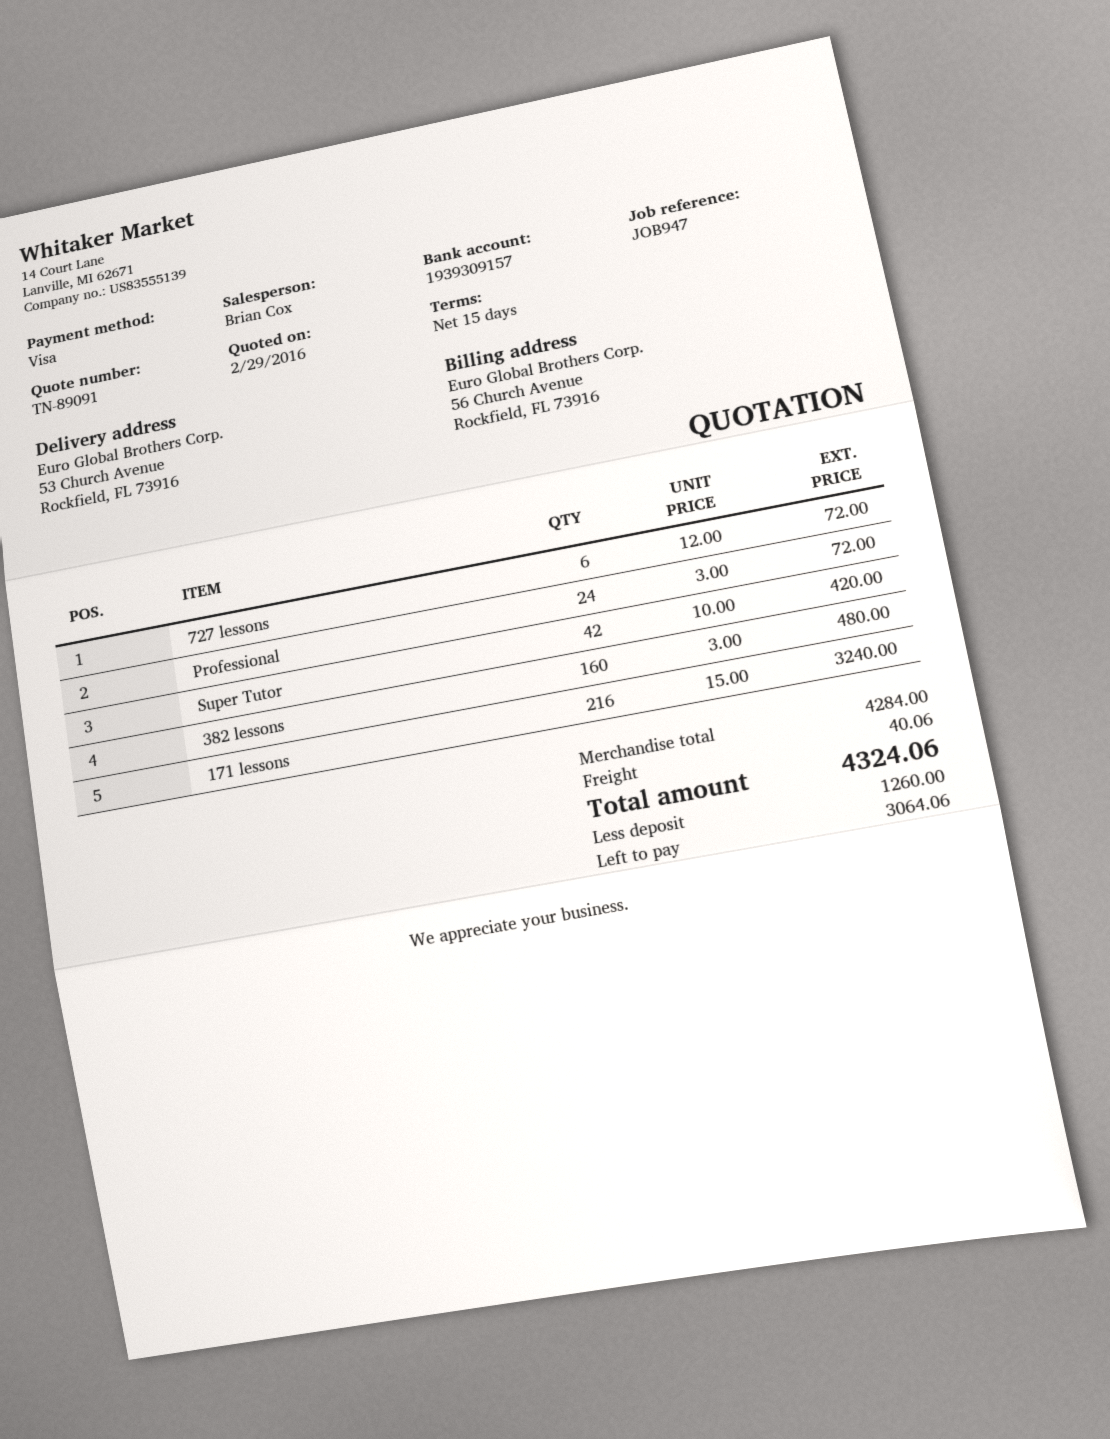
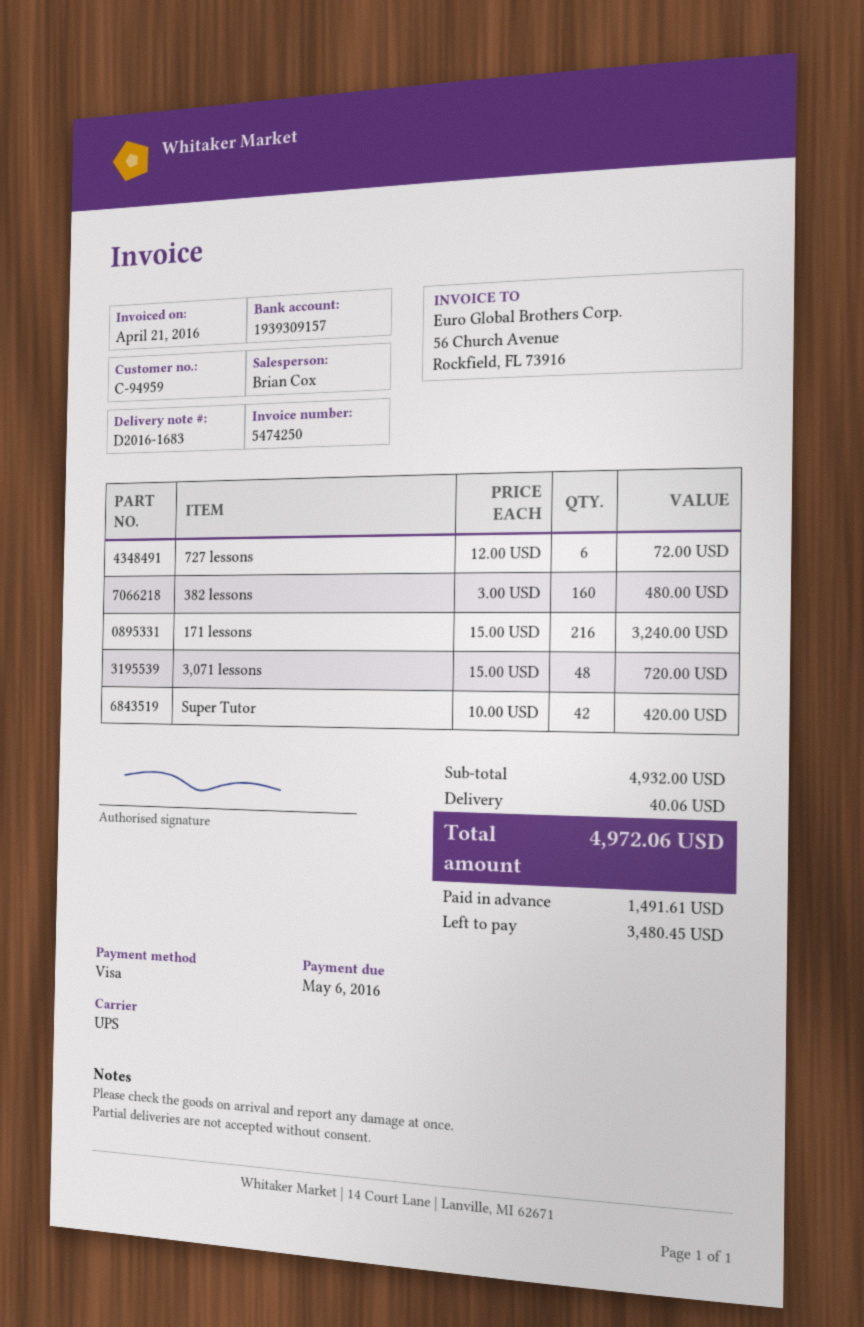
Professional: 24 x 3.00 = 72.00 -> none
3,071 lessons: none -> 48 x 15.00 = 720.00
subtotal: 4284.00 -> 4932.00
total: 4324.06 -> 4972.06
deposit: 1260.00 -> 1491.61
balance: 3064.06 -> 3480.45

